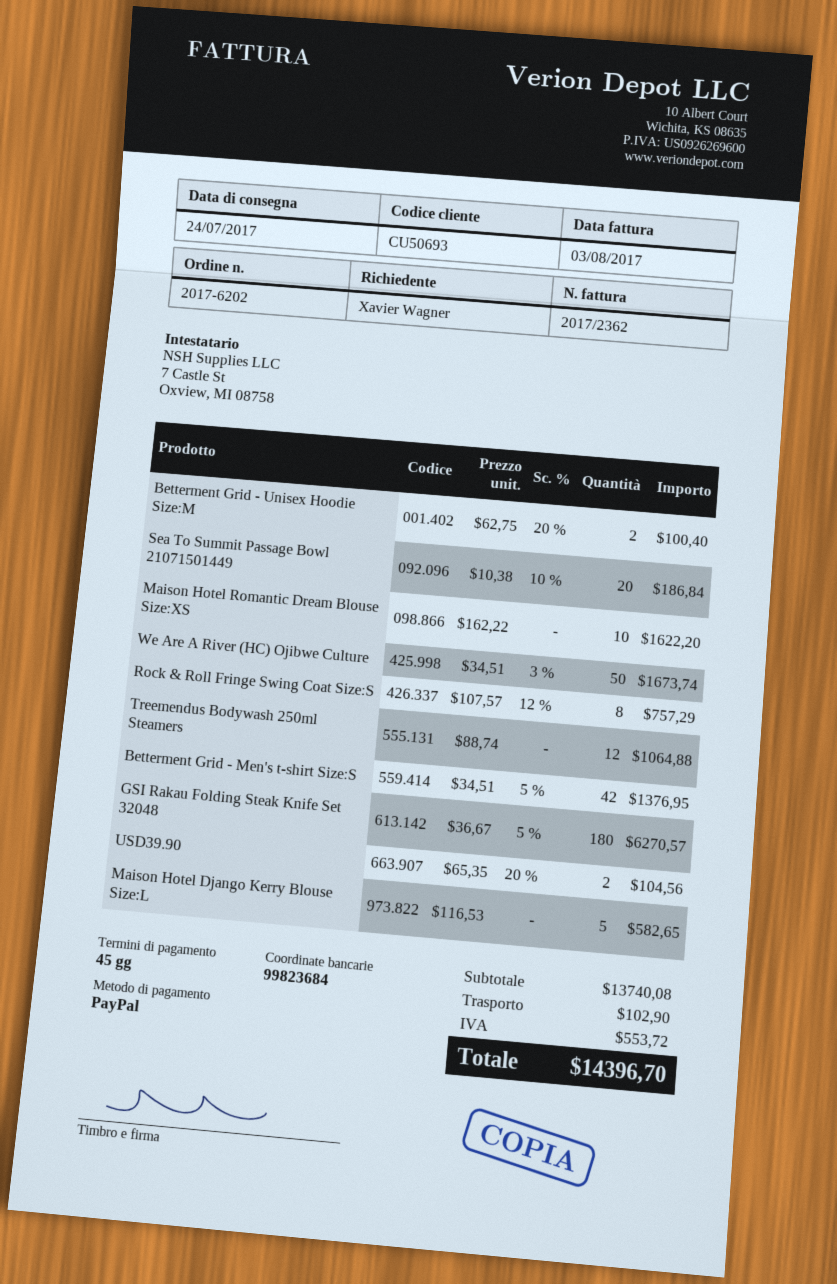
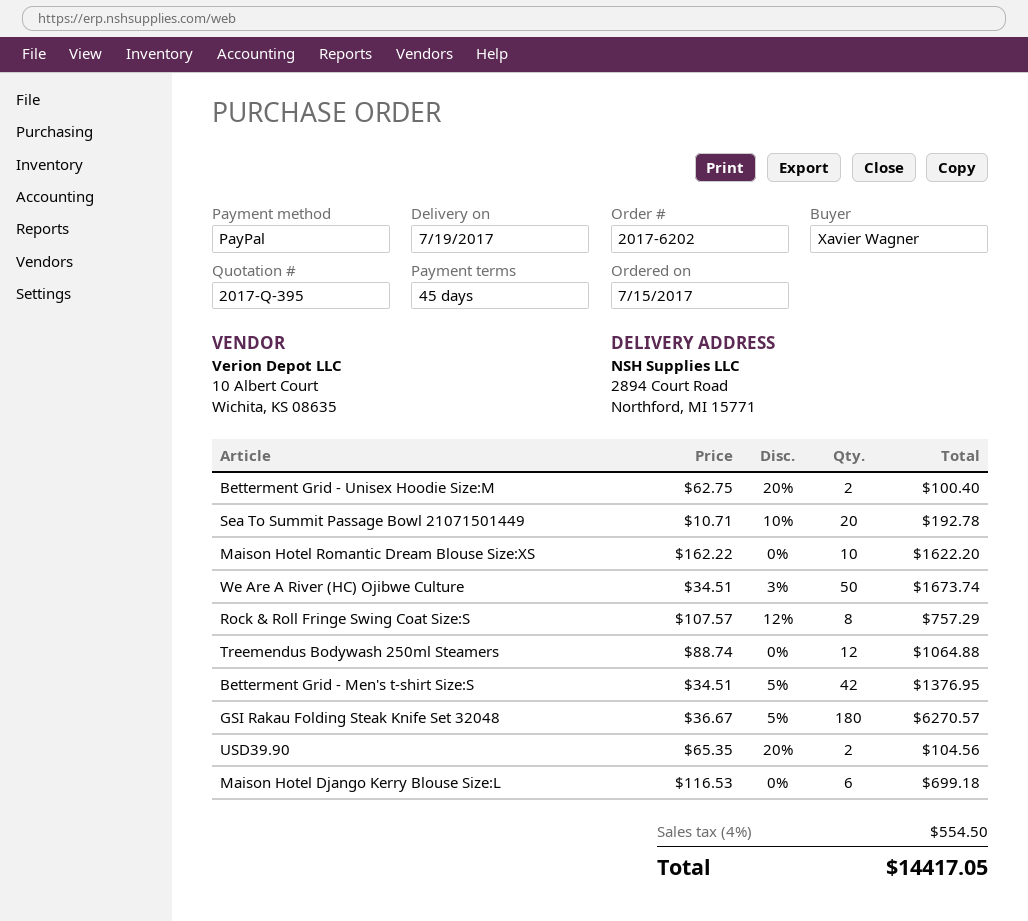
delivery date: 2017-07-24 -> 2017-07-19
Sea To Summit Passage Bowl 21071501449: 20 x 10.38 - 10% = 186.84 -> 20 x 10.71 - 10% = 192.78
Maison Hotel Django Kerry Blouse Size:L: 5 x 116.53 = 582.65 -> 6 x 116.53 = 699.18
shipping: 102.90 -> none
tax: 553.72 -> 554.50
total: 14396.70 -> 14417.05

